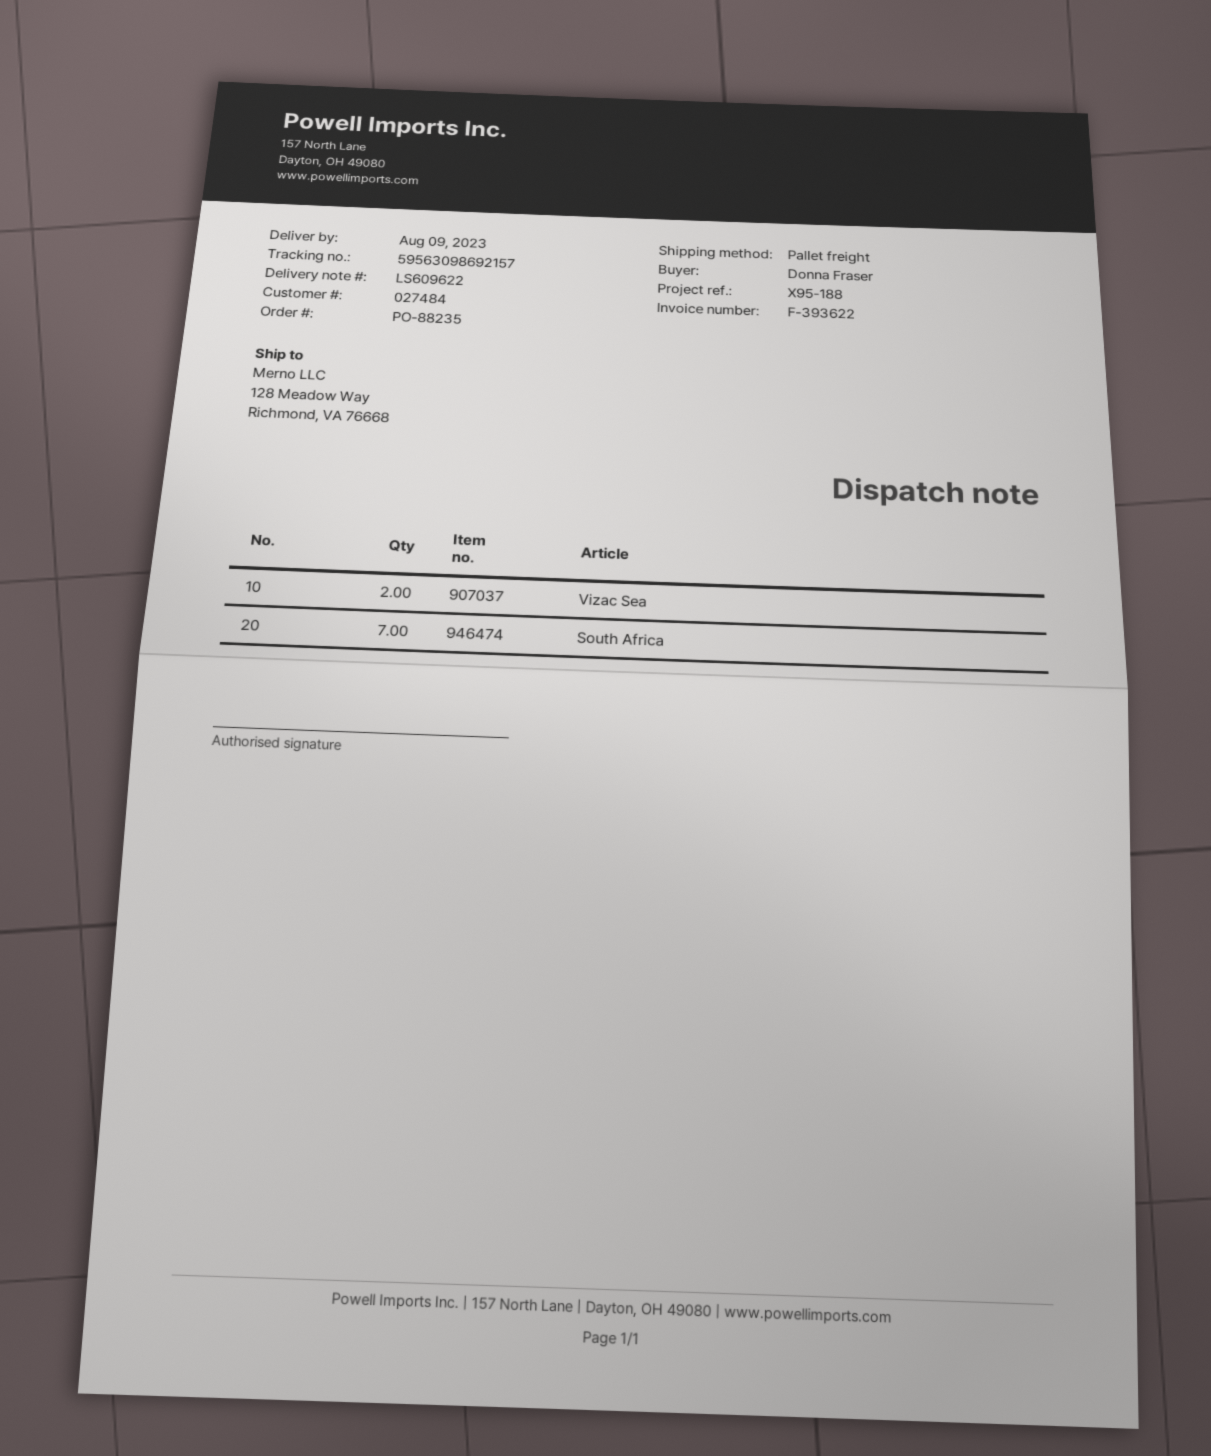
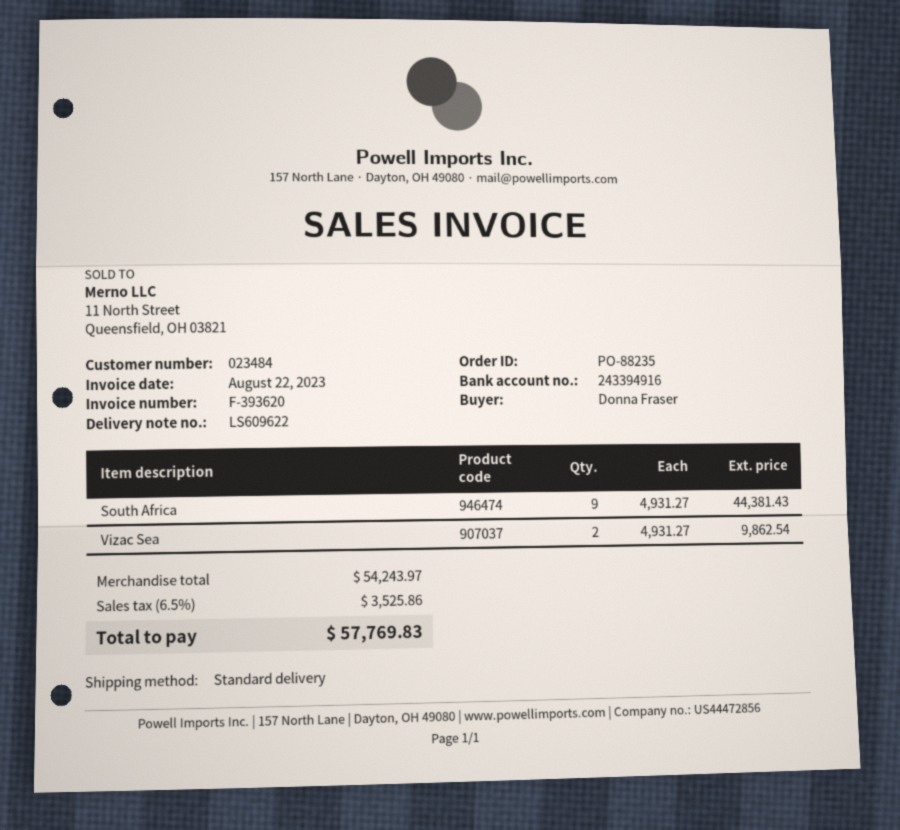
invoice number: F-393622 -> F-393620
customer number: 027484 -> 023484
shipping method: pallet freight -> standard
South Africa: 7 -> 9

